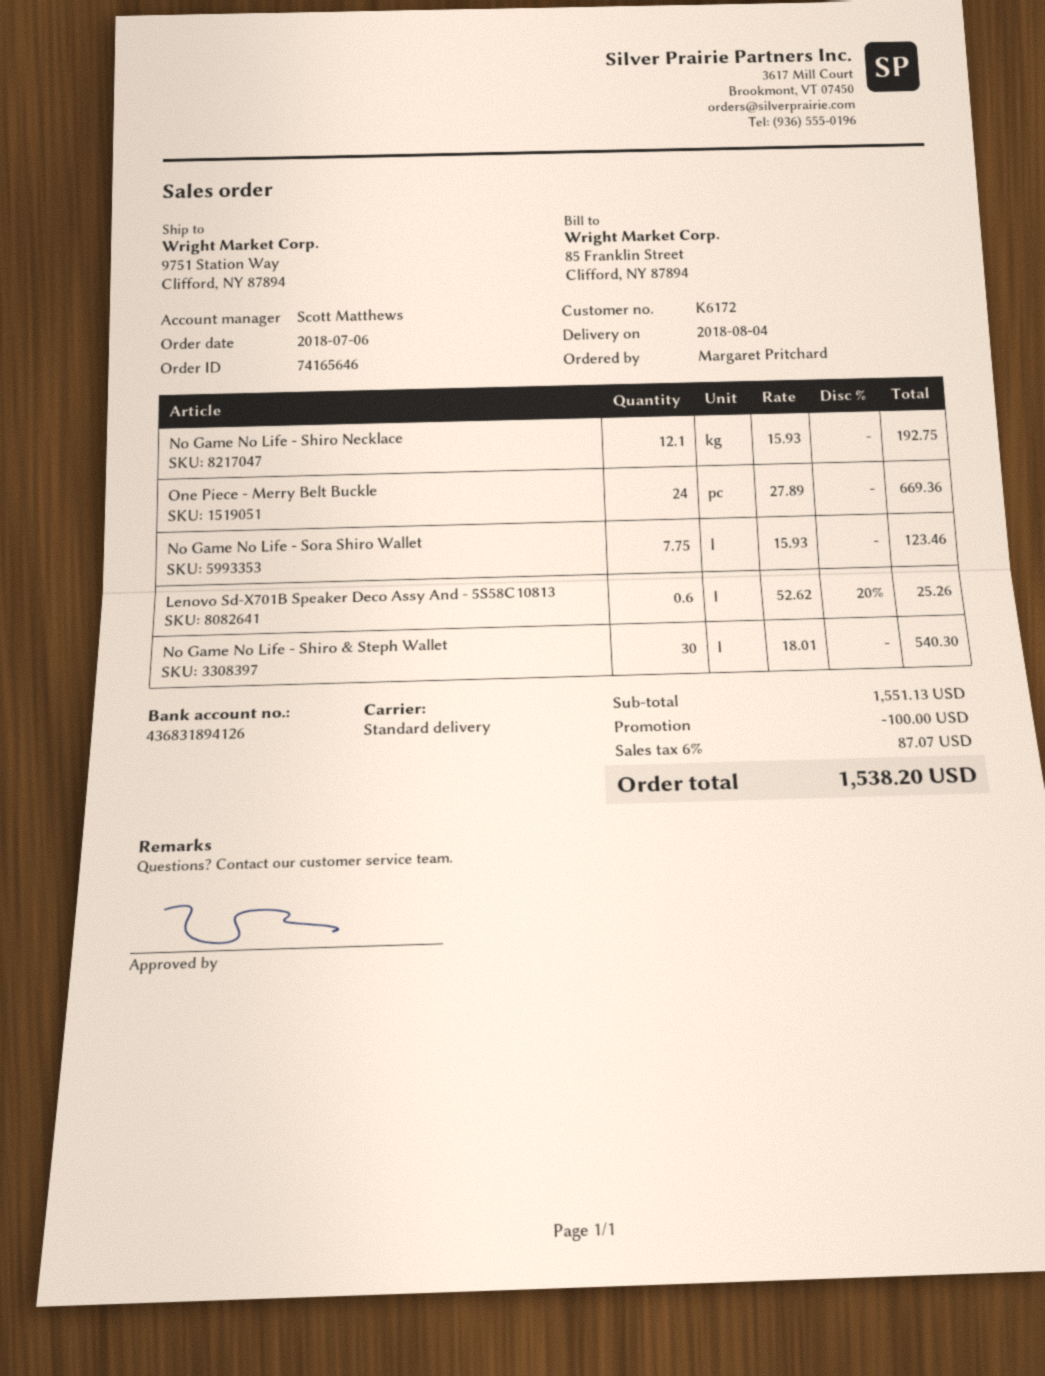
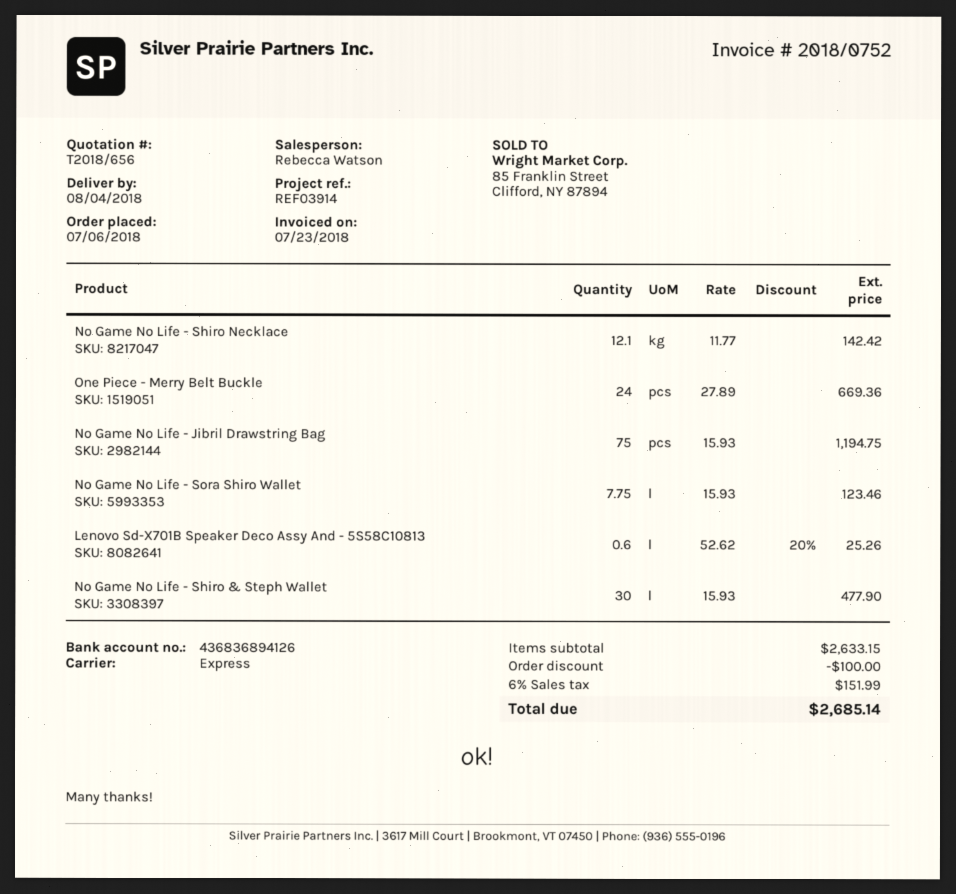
sales rep: Scott Matthews -> Rebecca Watson
bank account: 436831894126 -> 436836894126
shipping method: standard -> express
No Game No Life - Shiro Necklace: 12.1 x 15.93 = 192.75 -> 12.1 x 11.77 = 142.42
No Game No Life - Shiro & Steph Wallet: 30 x 18.01 = 540.30 -> 30 x 15.93 = 477.90
No Game No Life - Jibril Drawstring Bag: none -> 75 x 15.93 = 1194.75
subtotal: 1551.13 -> 2633.15
tax: 6% = 87.07 -> 6% = 151.99
total: 1538.20 -> 2685.14

